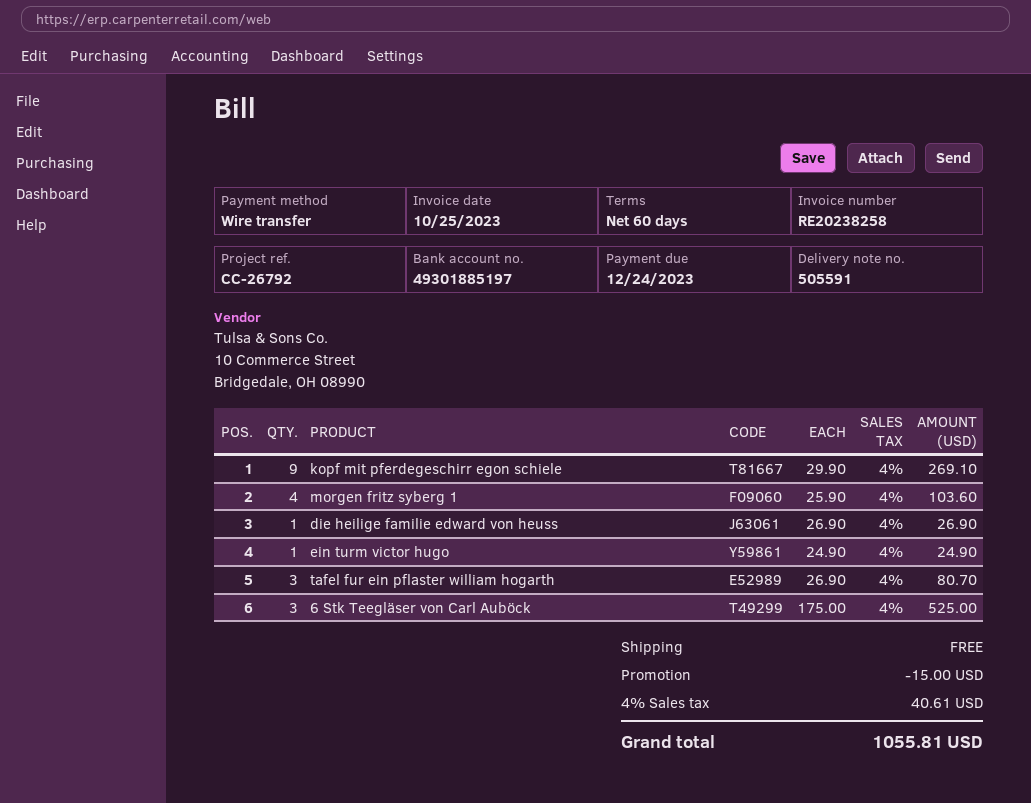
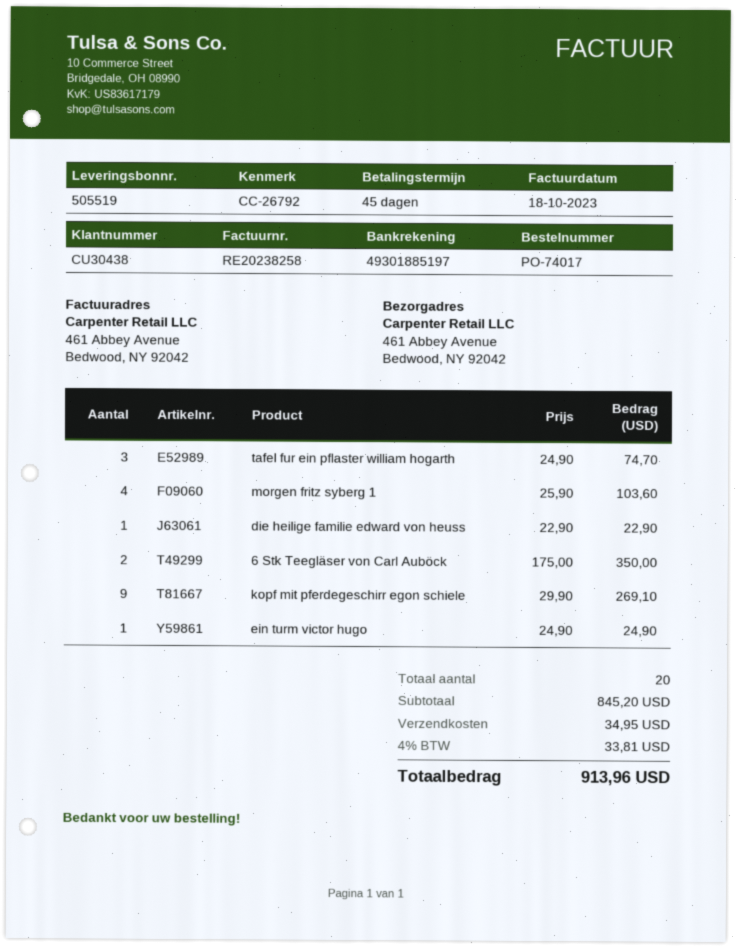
delivery note number: 505591 -> 505519
invoice date: 2023-10-25 -> 2023-10-18
payment terms: 60 days -> 45 days
die heilige familie edward von heuss: 1 x 26.90 = 26.90 -> 1 x 22.90 = 22.90
tafel fur ein pflaster william hogarth: 3 x 26.90 = 80.70 -> 3 x 24.90 = 74.70
6 Stk Teegläser von Carl Auböck: 3 x 175.00 = 525.00 -> 2 x 175.00 = 350.00
discount: 15.00 -> none
shipping: 0.00 -> 34.95
tax: 4% = 40.61 -> 4% = 33.81
total: 1055.81 -> 913.96

